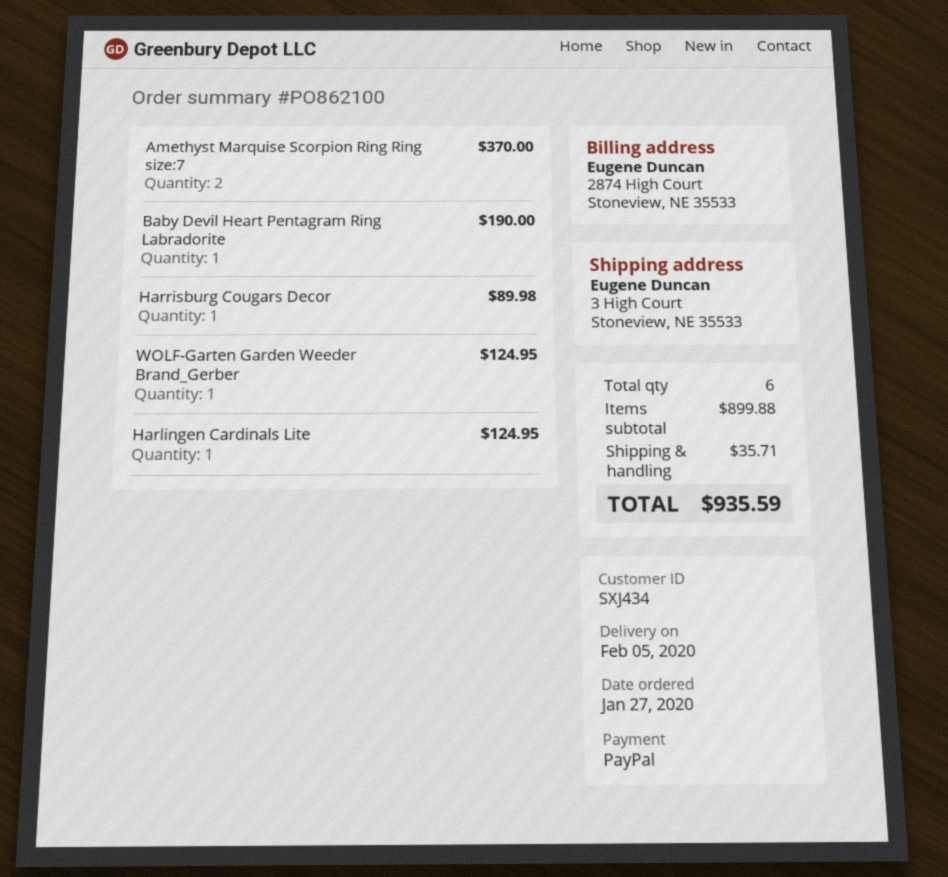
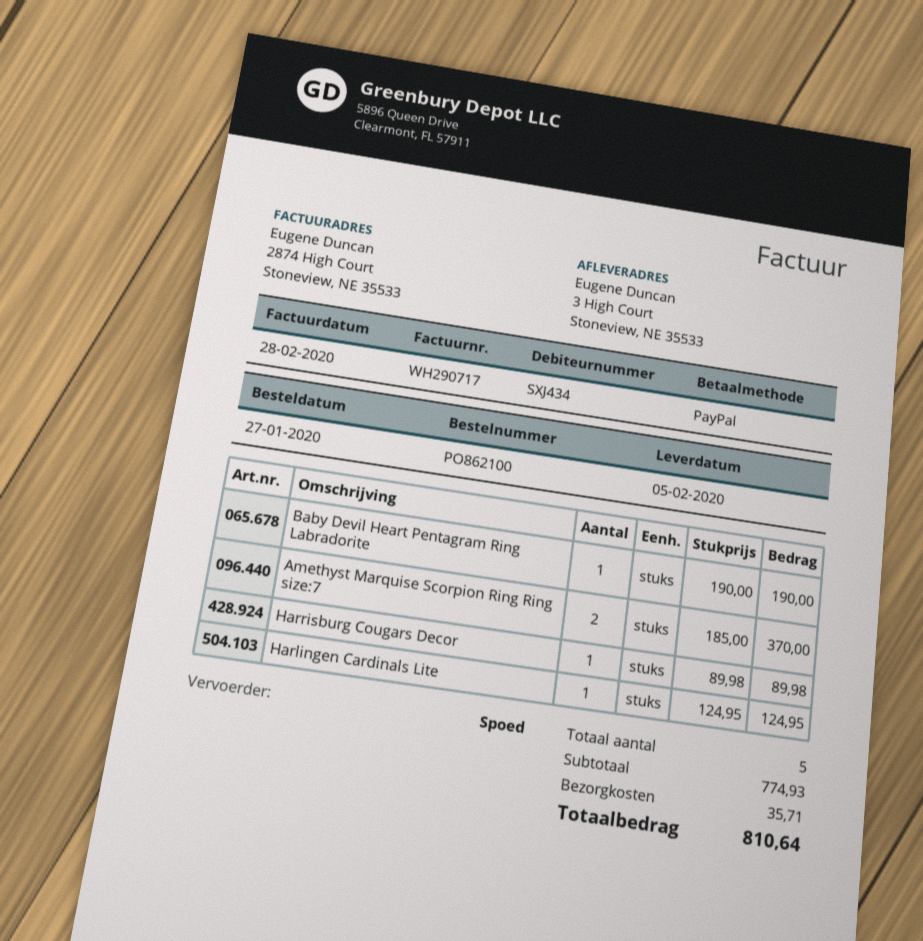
WOLF-Garten Garden Weeder Brand_Gerber: 1 for 124.95 -> none
total quantity: 6 -> 5
subtotal: 899.88 -> 774.93
total: 935.59 -> 810.64

